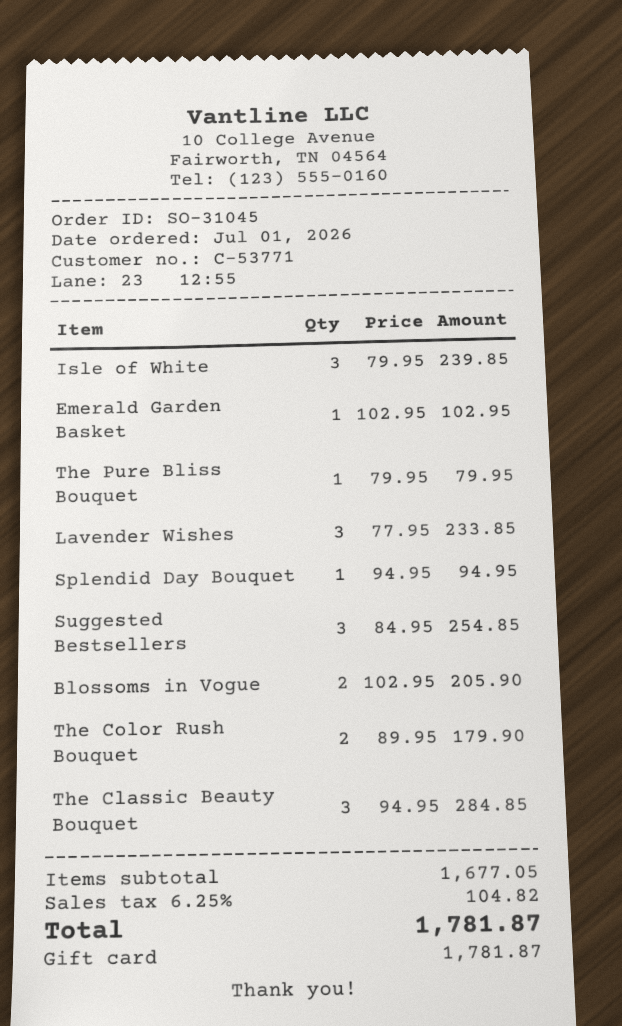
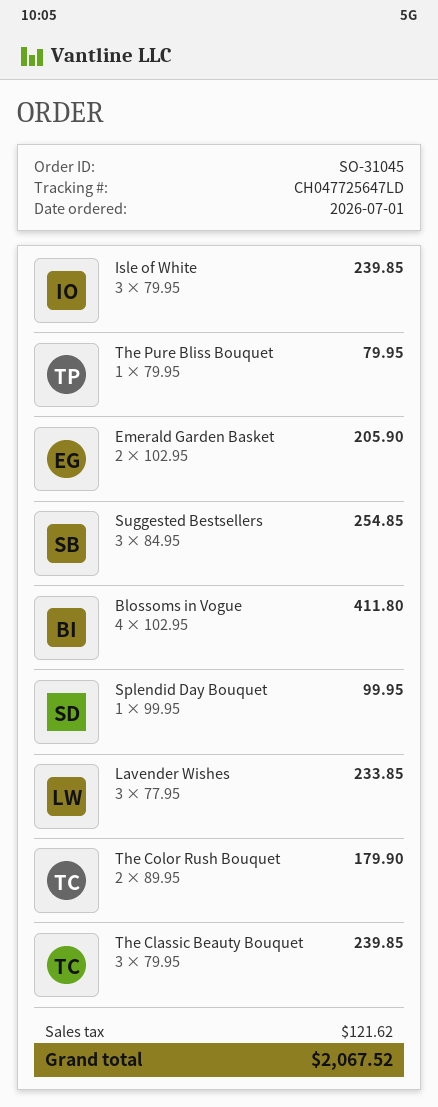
Emerald Garden Basket: 1 x 102.95 = 102.95 -> 2 x 102.95 = 205.90
Splendid Day Bouquet: 1 x 94.95 = 94.95 -> 1 x 99.95 = 99.95
Blossoms in Vogue: 2 x 102.95 = 205.90 -> 4 x 102.95 = 411.80
The Classic Beauty Bouquet: 3 x 94.95 = 284.85 -> 3 x 79.95 = 239.85
tax: 104.82 -> 121.62
total: 1781.87 -> 2067.52

